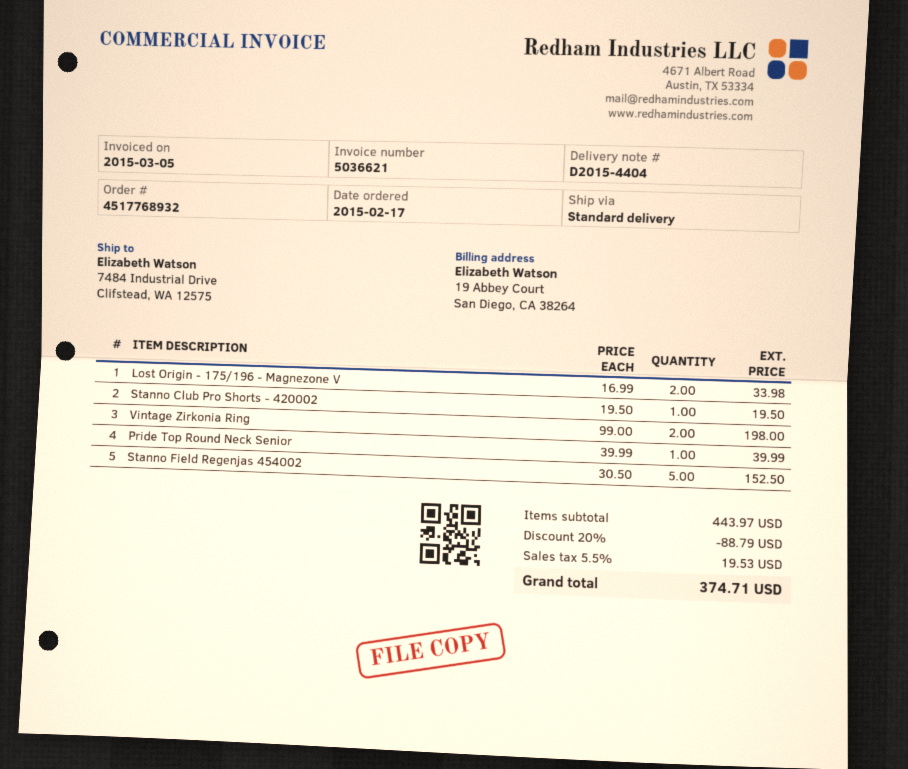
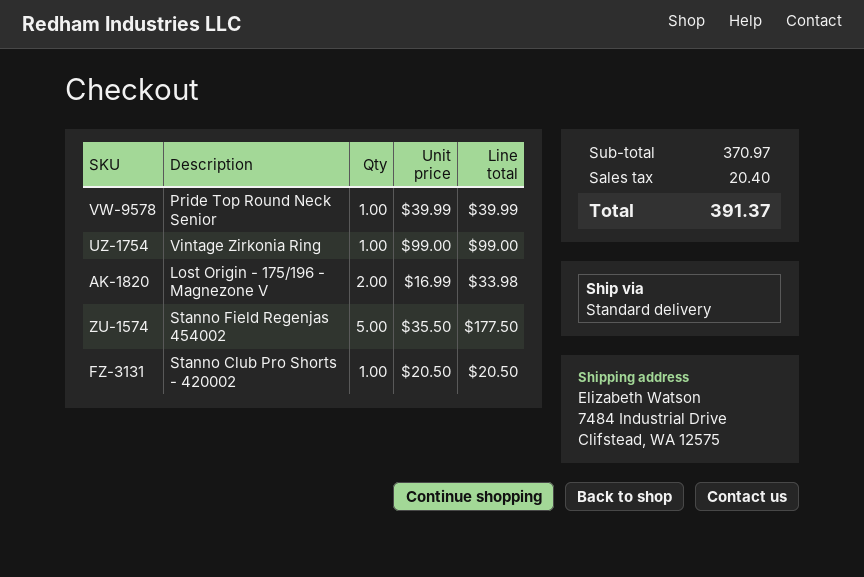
Stanno Club Pro Shorts - 420002: 1 x 19.50 = 19.50 -> 1 x 20.50 = 20.50
Vintage Zirkonia Ring: 2 x 99.00 = 198.00 -> 1 x 99.00 = 99.00
Stanno Field Regenjas 454002: 5 x 30.50 = 152.50 -> 5 x 35.50 = 177.50
subtotal: 443.97 -> 370.97
discount: 20% = 88.79 -> none
tax: 19.53 -> 20.40
total: 374.71 -> 391.37

